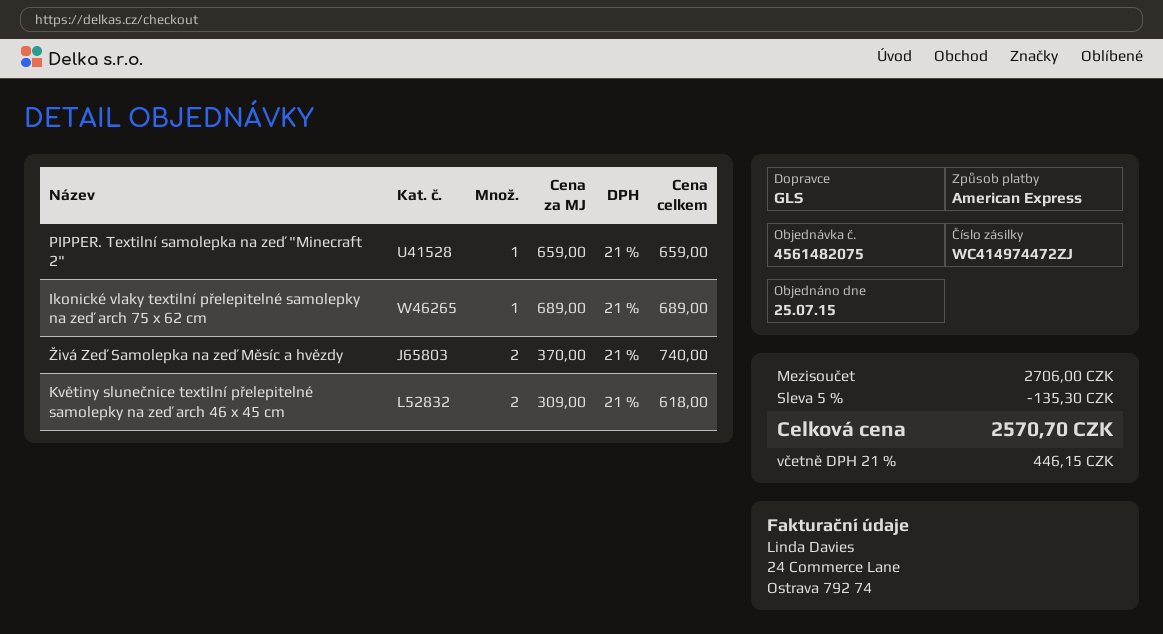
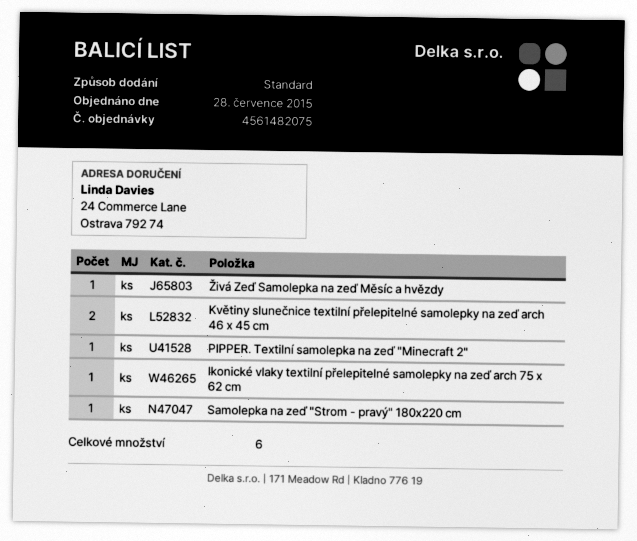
order date: 2015-07-25 -> 2015-07-28
shipping method: GLS -> standard
Živá Zeď Samolepka na zeď Měsíc a hvězdy: 2 -> 1
Samolepka na zeď "Strom - pravý" 180x220 cm: none -> 1

